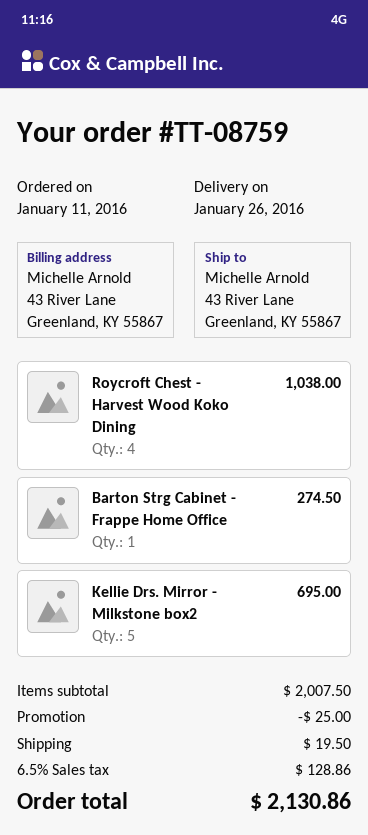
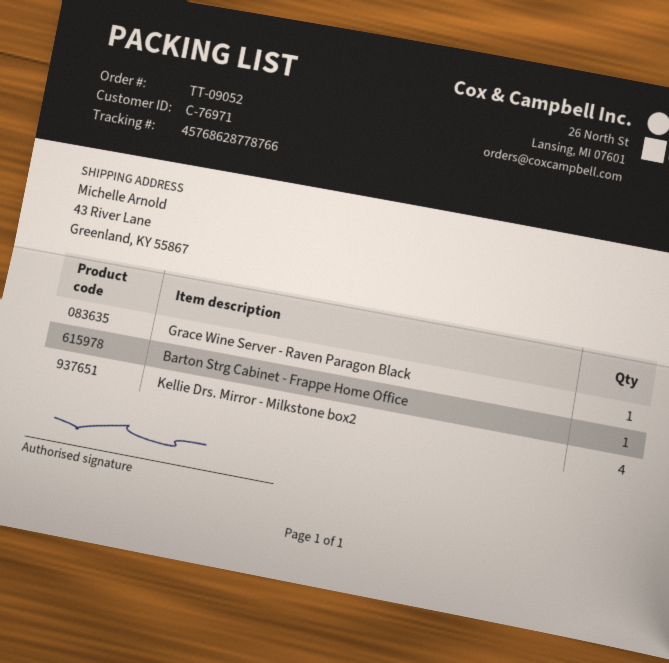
order number: TT-08759 -> TT-09052
Roycroft Chest - Harvest Wood Koko Dining: 4 -> none
Kellie Drs. Mirror - Milkstone box2: 5 -> 4
Grace Wine Server - Raven Paragon Black: none -> 1

